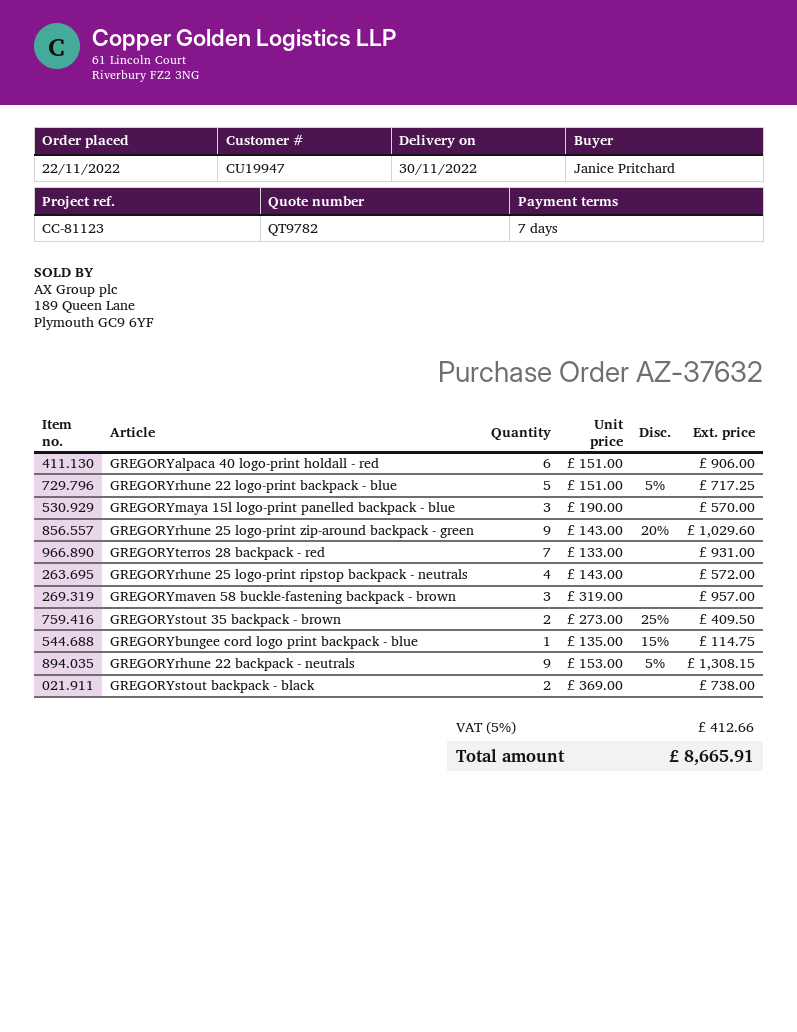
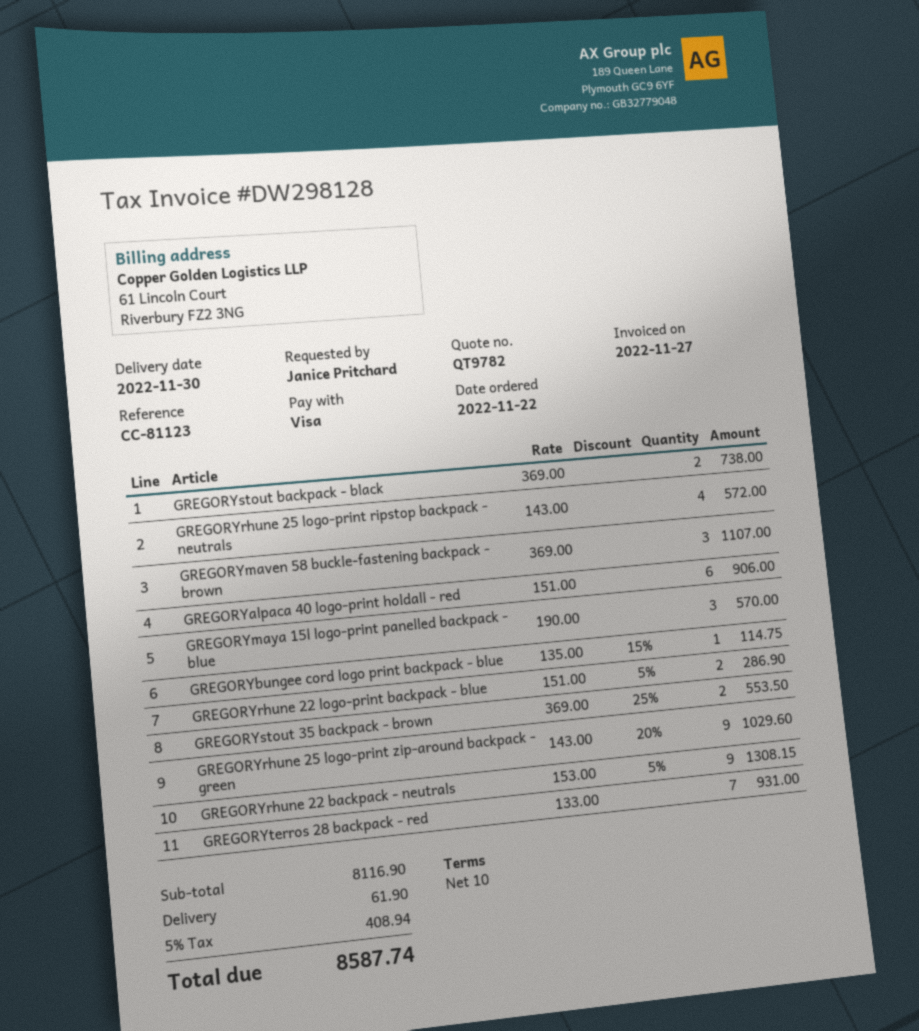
payment terms: 7 days -> 10 days
GREGORYrhune 22 logo-print backpack - blue: 5 x 151.00 - 5% = 717.25 -> 2 x 151.00 - 5% = 286.90
GREGORYmaven 58 buckle-fastening backpack - brown: 3 x 319.00 = 957.00 -> 3 x 369.00 = 1107.00
GREGORYstout 35 backpack - brown: 2 x 273.00 - 25% = 409.50 -> 2 x 369.00 - 25% = 553.50
shipping: none -> 61.90
tax: 5% = 412.66 -> 5% = 408.94
total: 8665.91 -> 8587.74

